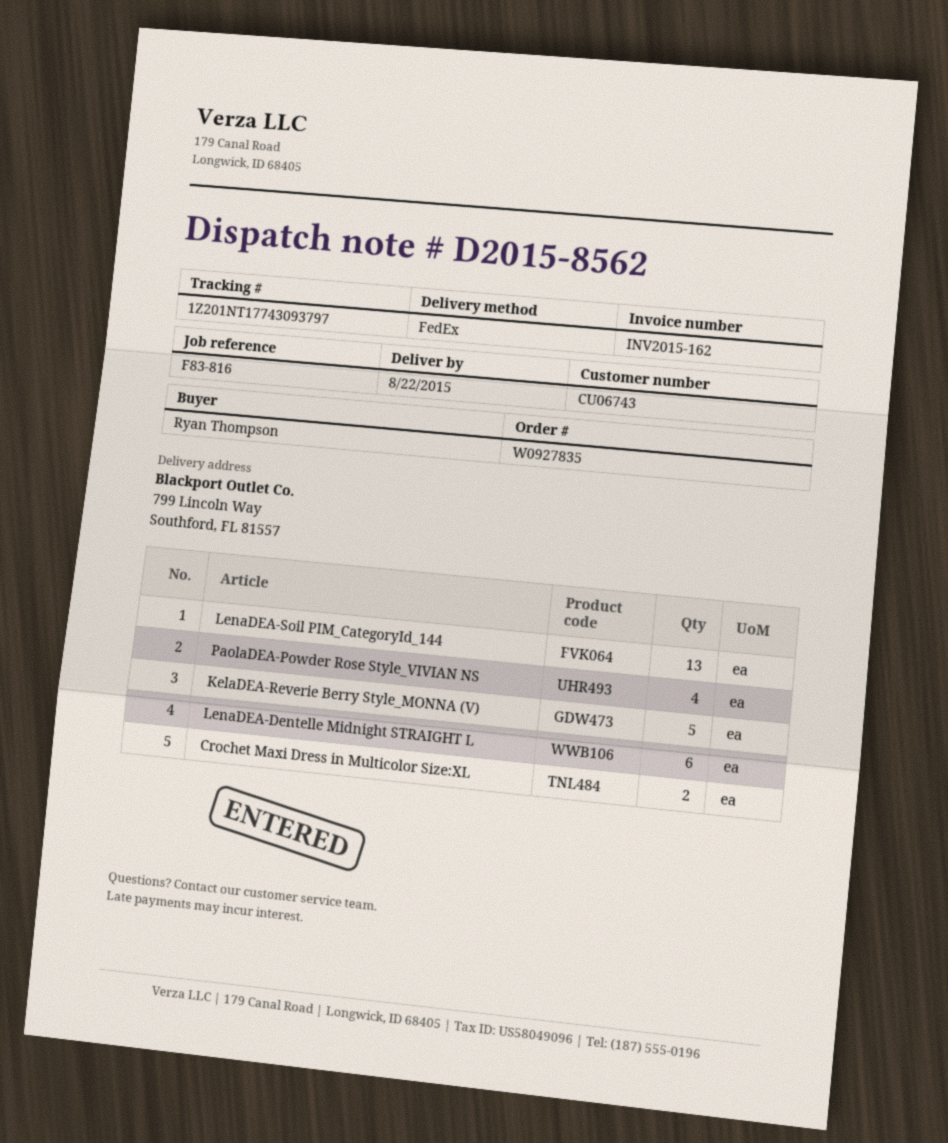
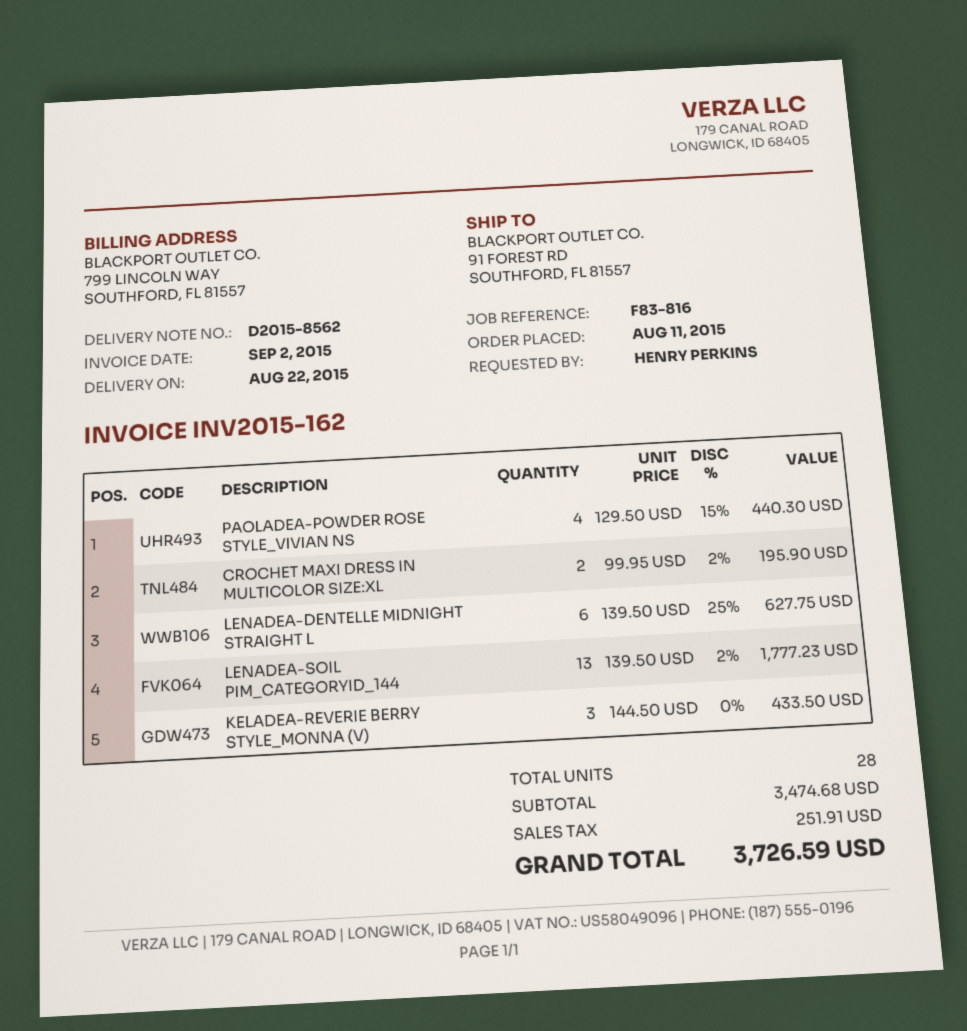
ordered by: Ryan Thompson -> HENRY PERKINS
ship to: 799 Lincoln Way, Southford, FL 81557 -> 91 FOREST RD, SOUTHFORD, FL 81557
KelaDEA-Reverie Berry Style_MONNA (V): 5 -> 3

